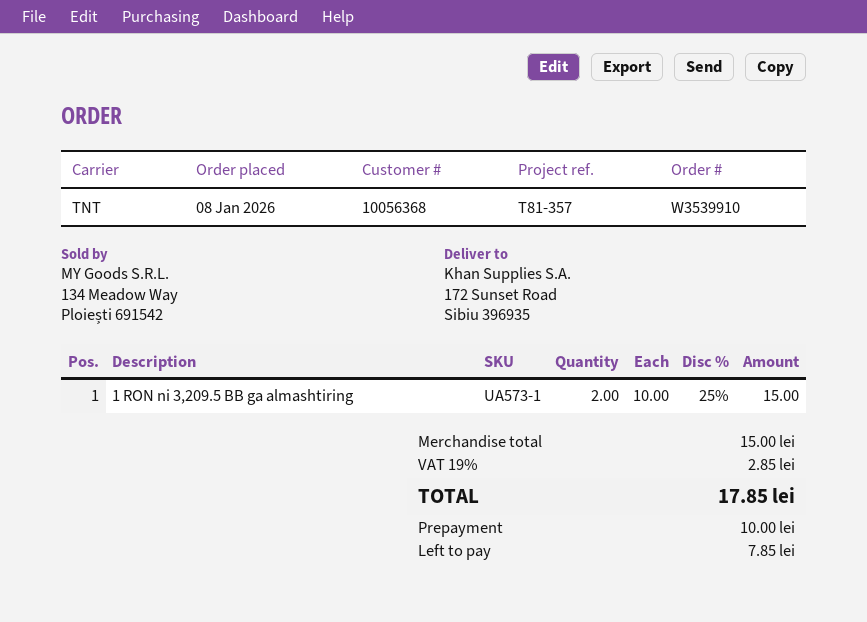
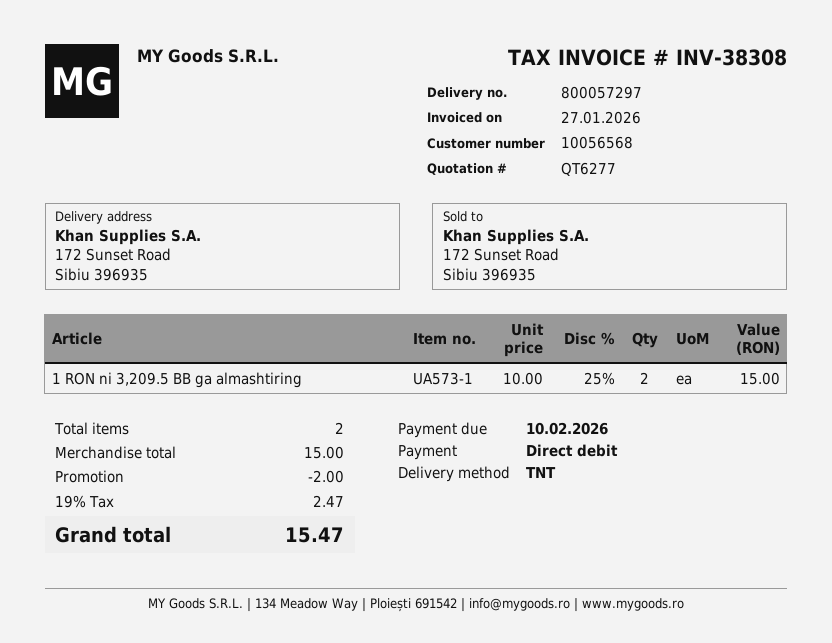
customer number: 10056368 -> 10056568
discount: none -> 2.00
tax: 19% = 2.85 -> 19% = 2.47
total: 17.85 -> 15.47

